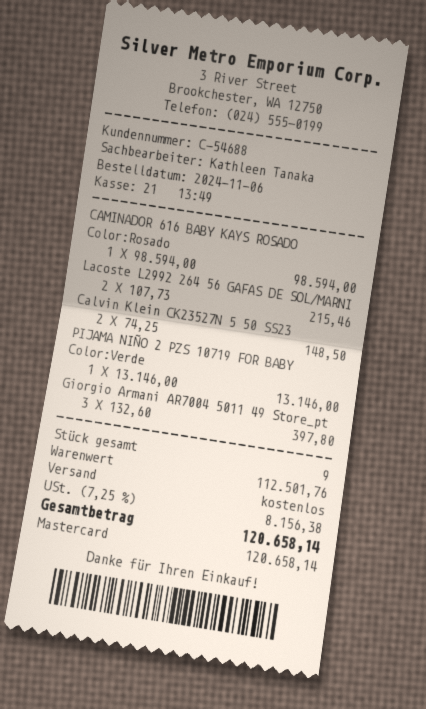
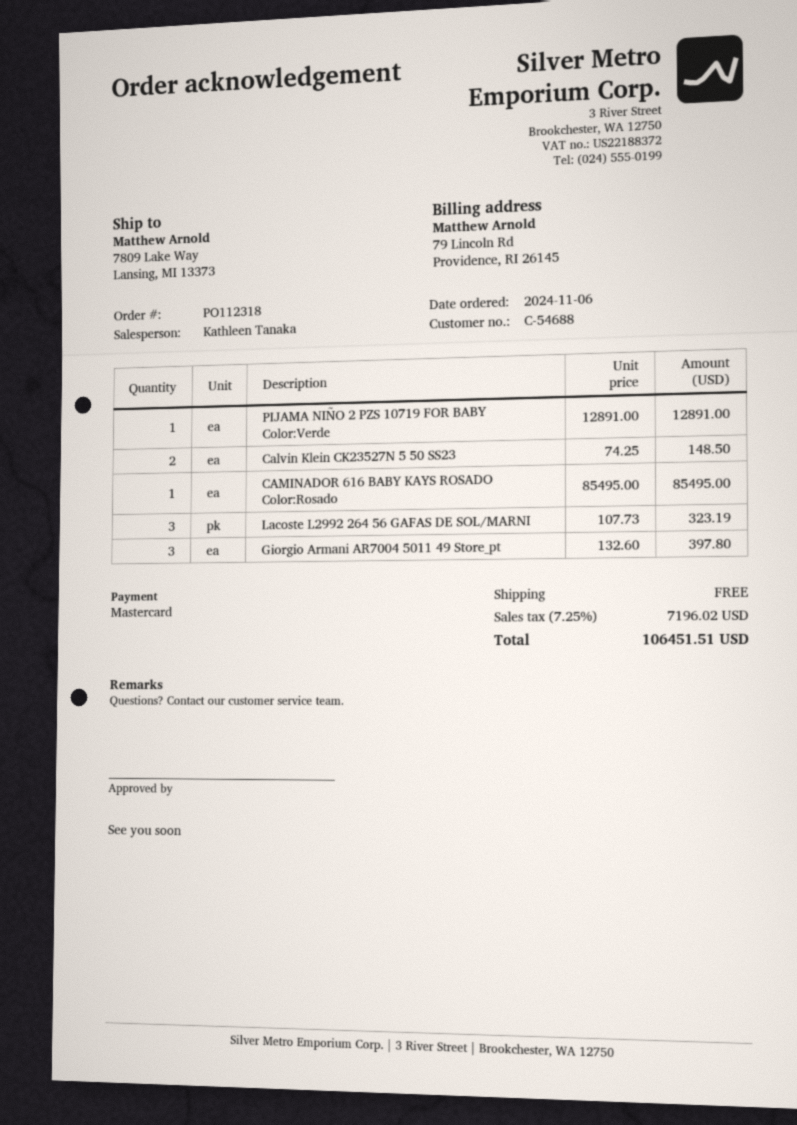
CAMINADOR 616 BABY KAYS ROSADO Color:Rosado: 1 x 98594.00 = 98594.00 -> 1 x 85495.00 = 85495.00
Lacoste L2992 264 56 GAFAS DE SOL/MARNI: 2 x 107.73 = 215.46 -> 3 x 107.73 = 323.19
PIJAMA NIÑO 2 PZS 10719 FOR BABY Color:Verde: 1 x 13146.00 = 13146.00 -> 1 x 12891.00 = 12891.00
tax: 7.25% = 8156.38 -> 7.25% = 7196.02
total: 120658.14 -> 106451.51

